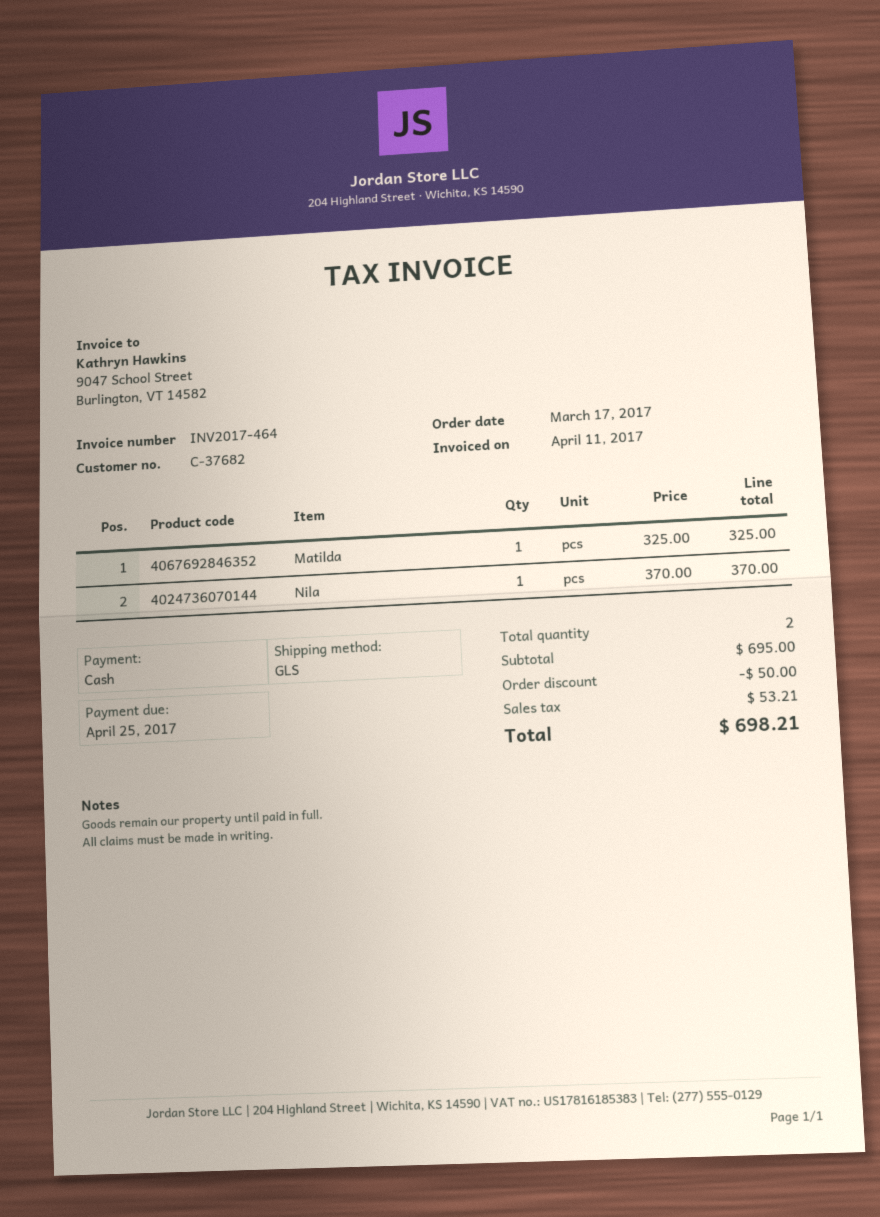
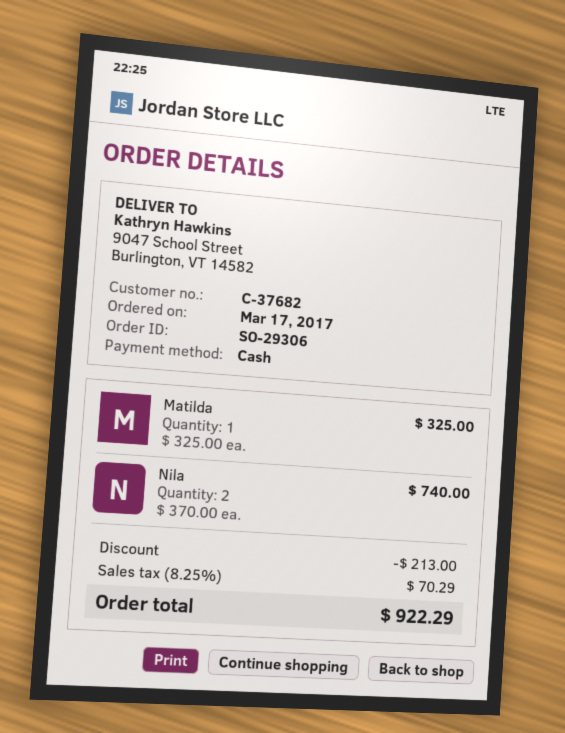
Nila: 1 x 370.00 = 370.00 -> 2 x 370.00 = 740.00
discount: 50.00 -> 213.00
tax: 53.21 -> 70.29
total: 698.21 -> 922.29

